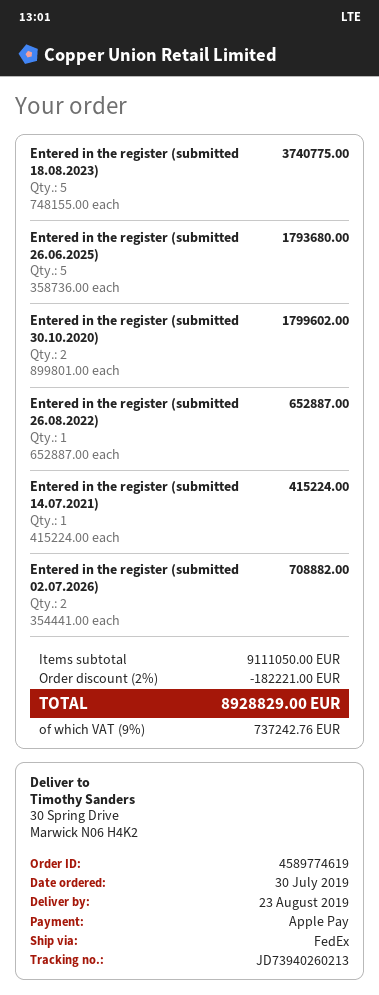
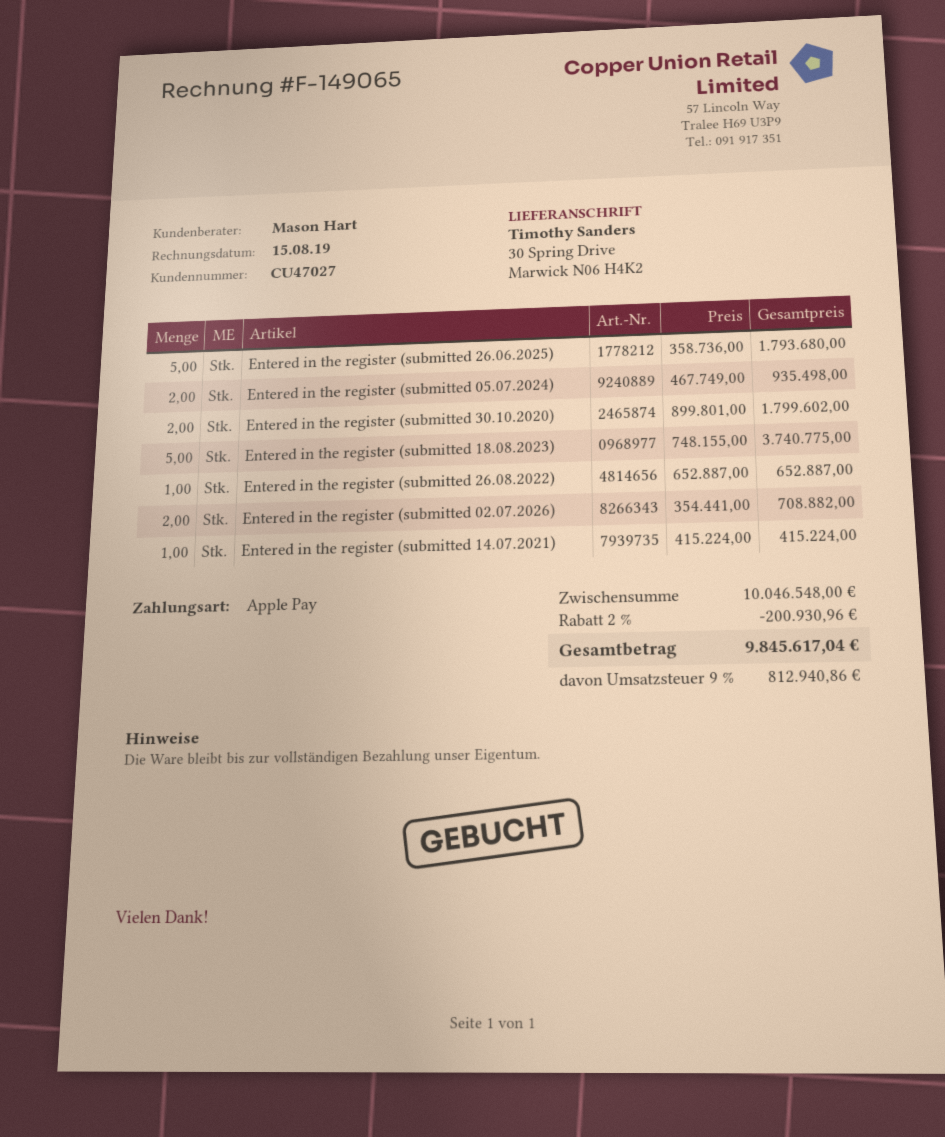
Entered in the register (submitted 05.07.2024): none -> 2 x 467749.00 = 935498.00
subtotal: 9111050.00 -> 10046548.00
discount: 2% = 182221.00 -> 2% = 200930.96
tax: 9% = 737242.76 -> 9% = 812940.86
total: 8928829.00 -> 9845617.04

